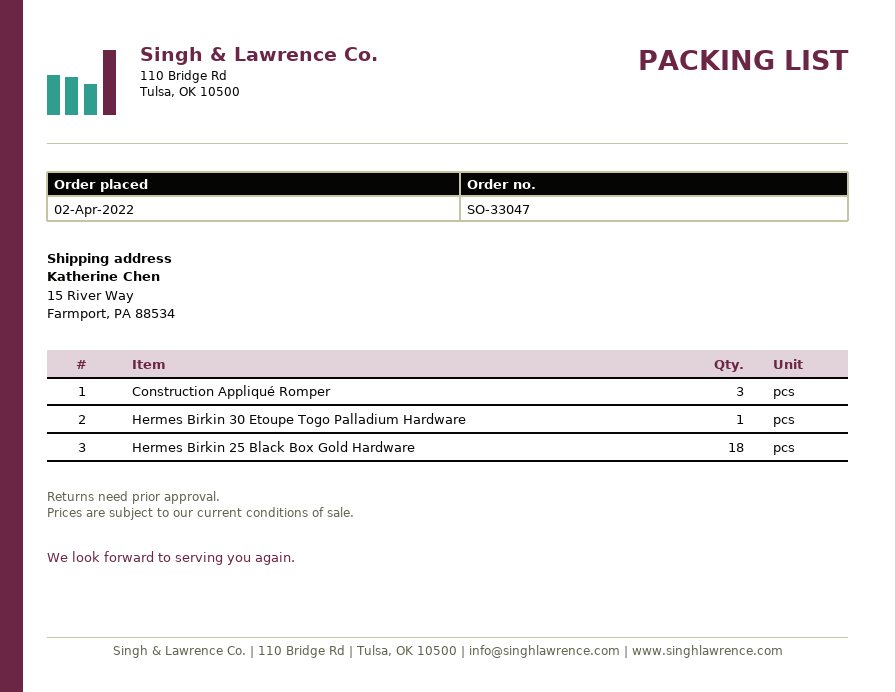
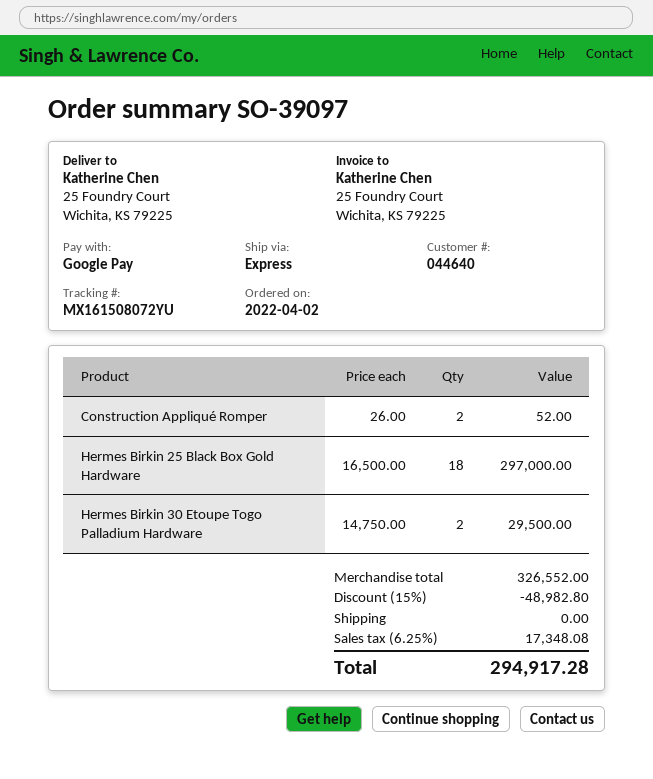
order number: SO-33047 -> SO-39097
ship to: 15 River Way, Farmport, PA 88534 -> 25 Foundry Court, Wichita, KS 79225
Construction Appliqué Romper: 3 -> 2
Hermes Birkin 30 Etoupe Togo Palladium Hardware: 1 -> 2

